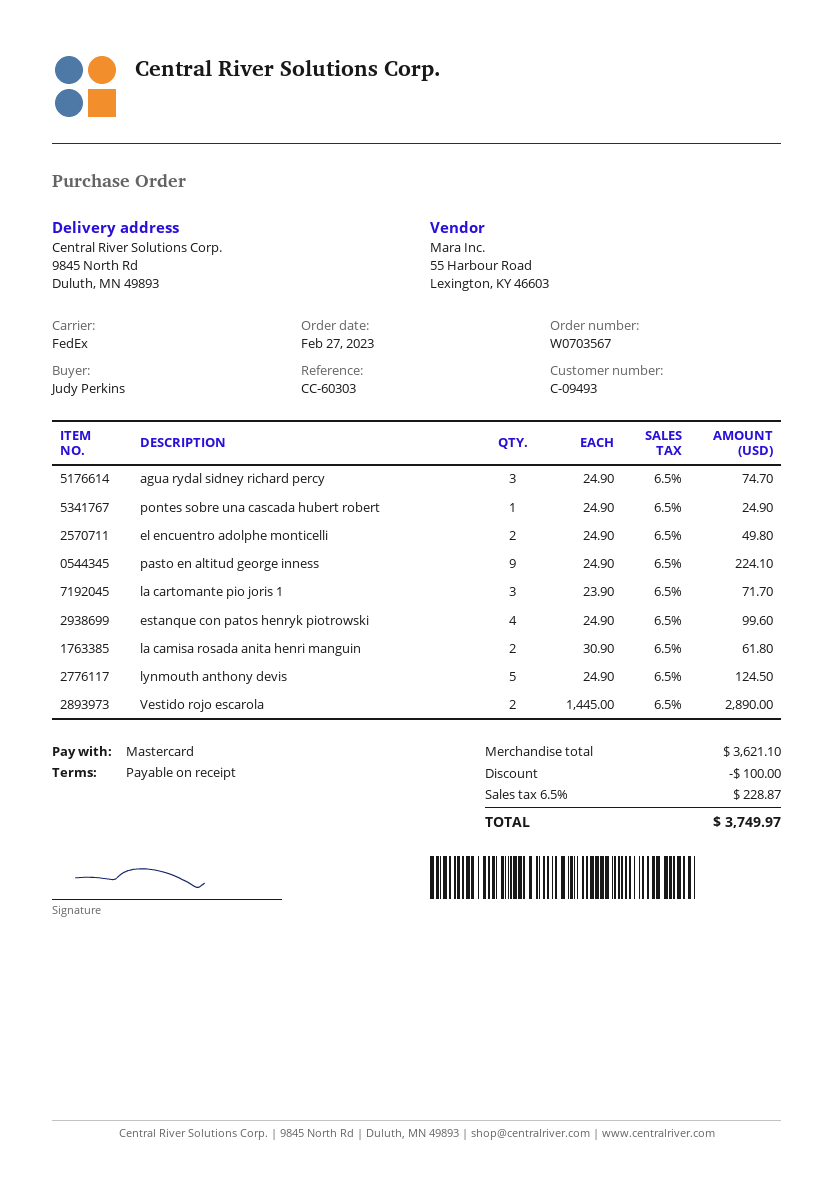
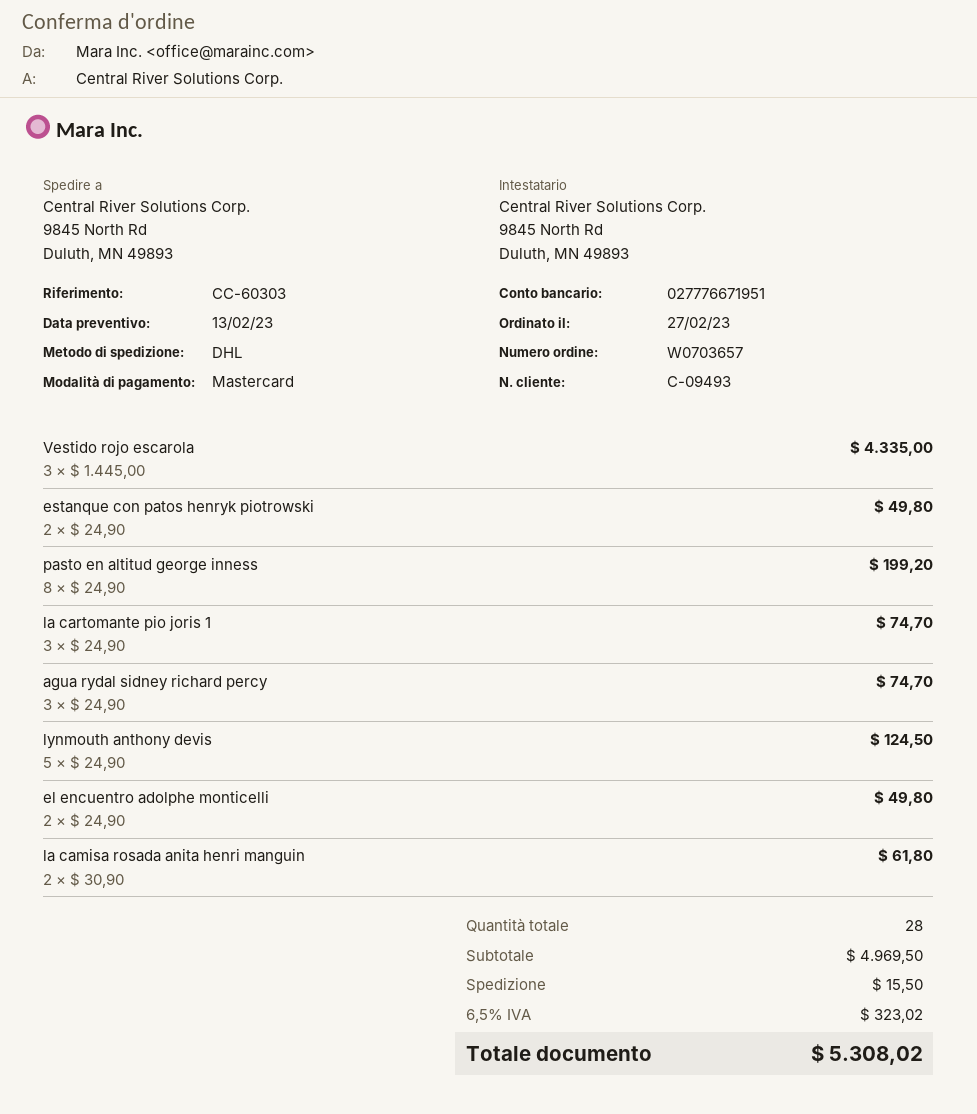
order number: W0703567 -> W0703657
shipping method: FedEx -> DHL
pontes sobre una cascada hubert robert: 1 x 24.90 = 24.90 -> none
pasto en altitud george inness: 9 x 24.90 = 224.10 -> 8 x 24.90 = 199.20
la cartomante pio joris 1: 3 x 23.90 = 71.70 -> 3 x 24.90 = 74.70
estanque con patos henryk piotrowski: 4 x 24.90 = 99.60 -> 2 x 24.90 = 49.80
Vestido rojo escarola: 2 x 1445.00 = 2890.00 -> 3 x 1445.00 = 4335.00
subtotal: 3621.10 -> 4969.50
discount: 100.00 -> none
shipping: none -> 15.50
tax: 6.5% = 228.87 -> 6.5% = 323.02
total: 3749.97 -> 5308.02

